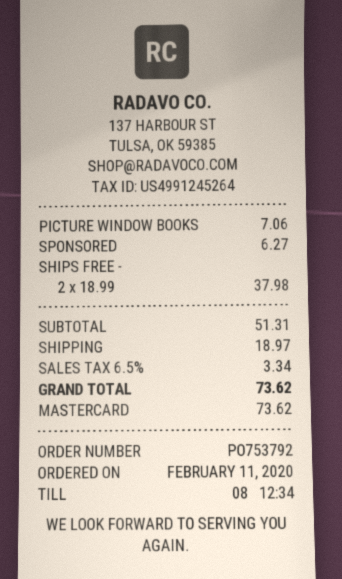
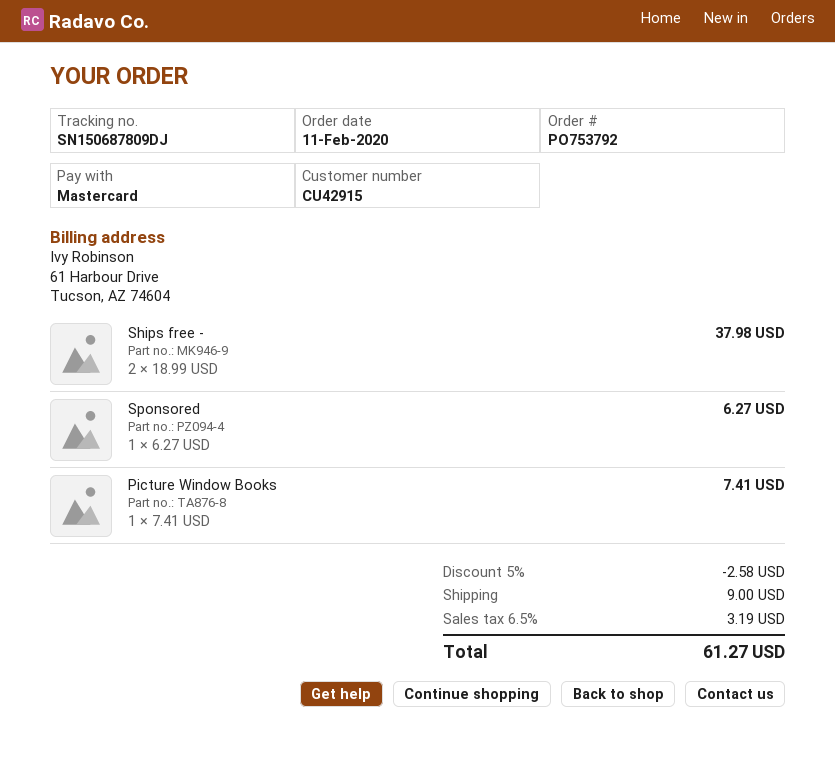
PICTURE WINDOW BOOKS: 1 x 7.06 = 7.06 -> 1 x 7.41 = 7.41
discount: none -> 5% = 2.58
shipping: 18.97 -> 9.00
tax: 6.5% = 3.34 -> 6.5% = 3.19
total: 73.62 -> 61.27

